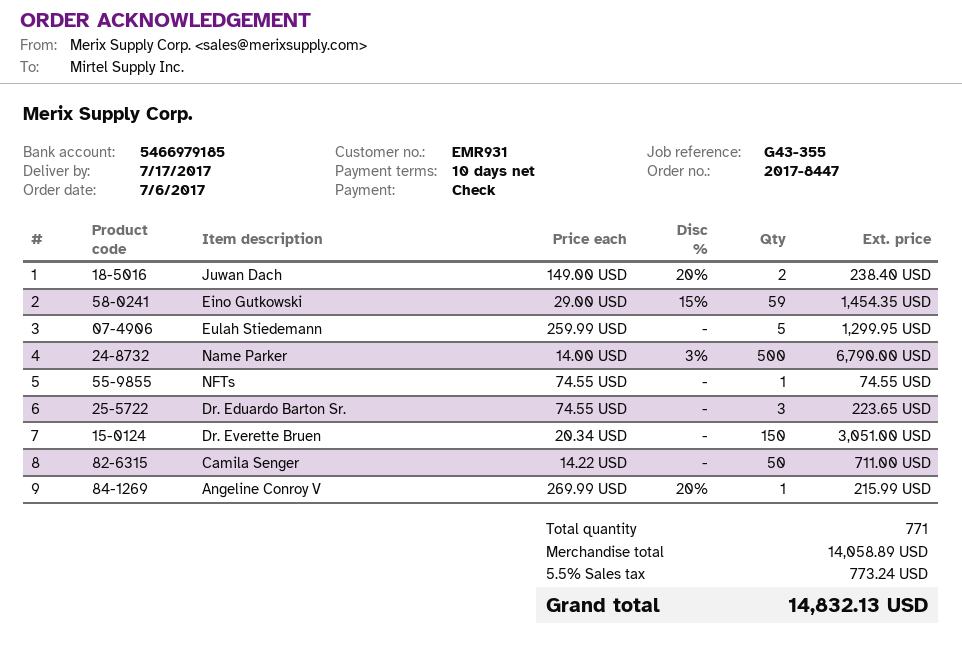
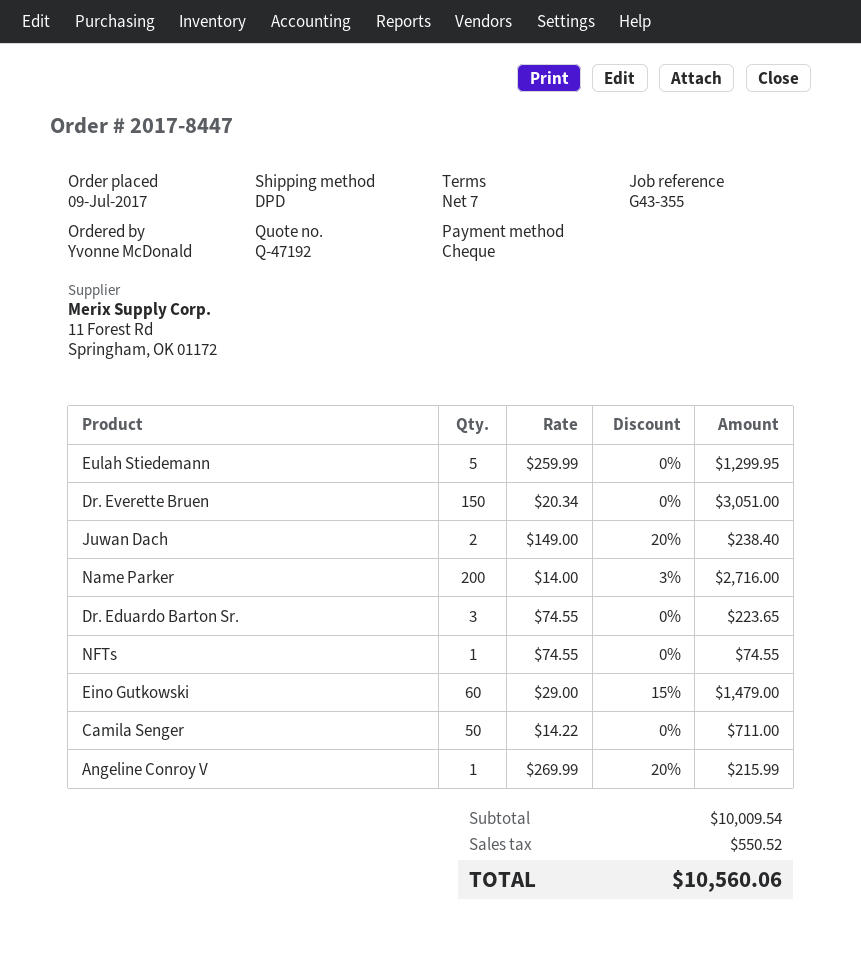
order date: 2017-07-06 -> 2017-07-09
payment terms: 10 days -> 7 days
Eino Gutkowski: 59 x 29.00 - 15% = 1454.35 -> 60 x 29.00 - 15% = 1479.00
Name Parker: 500 x 14.00 - 3% = 6790.00 -> 200 x 14.00 - 3% = 2716.00
subtotal: 14058.89 -> 10009.54
tax: 773.24 -> 550.52
total: 14832.13 -> 10560.06

